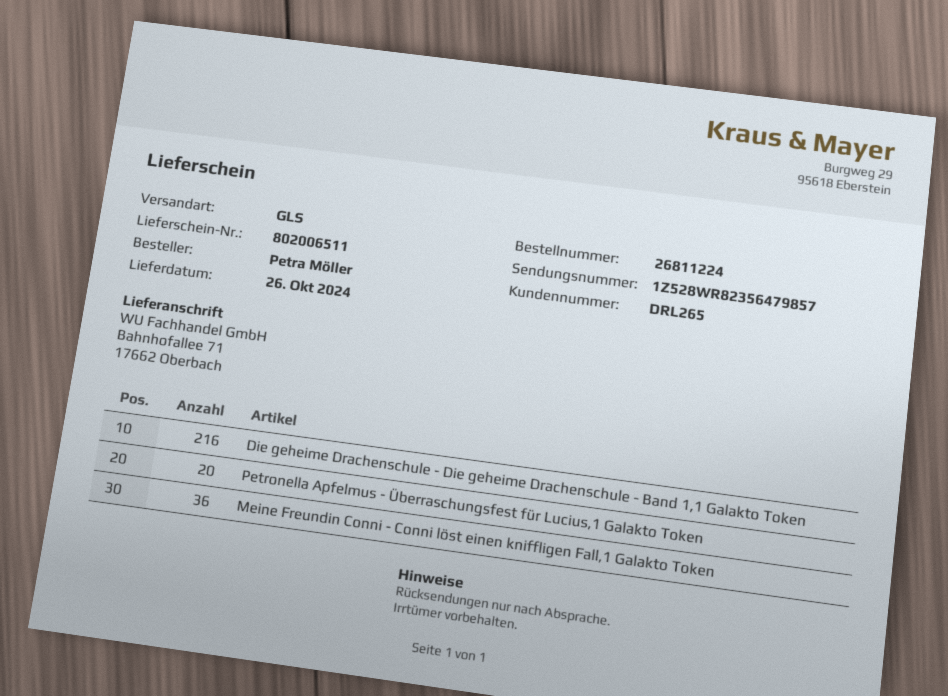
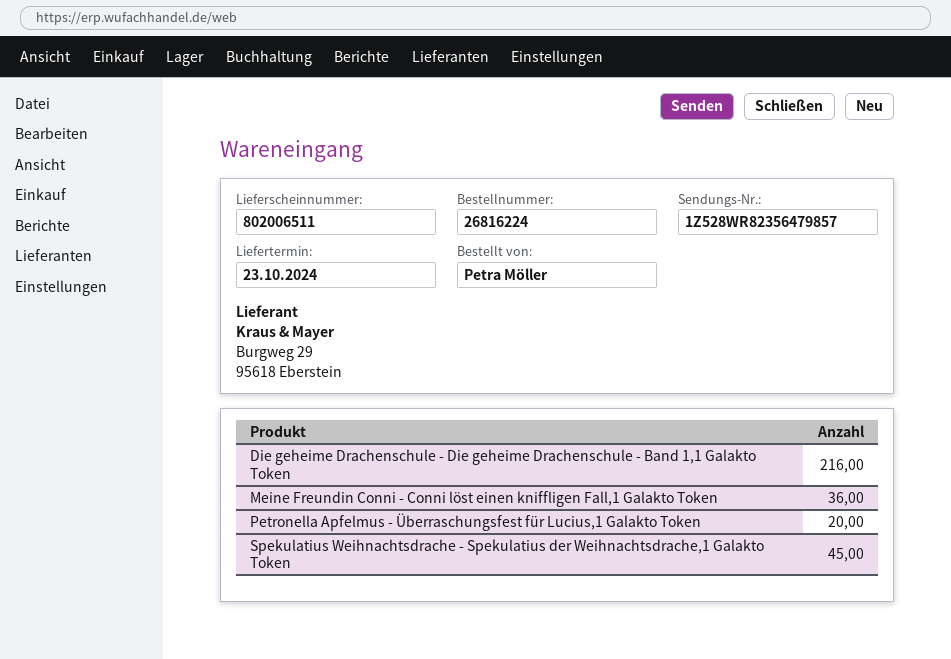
order number: 26811224 -> 26816224
delivery date: 2024-10-26 -> 2024-10-23
Spekulatius Weihnachtsdrache - Spekulatius der Weihnachtsdrache,1 Galakto Token: none -> 45

